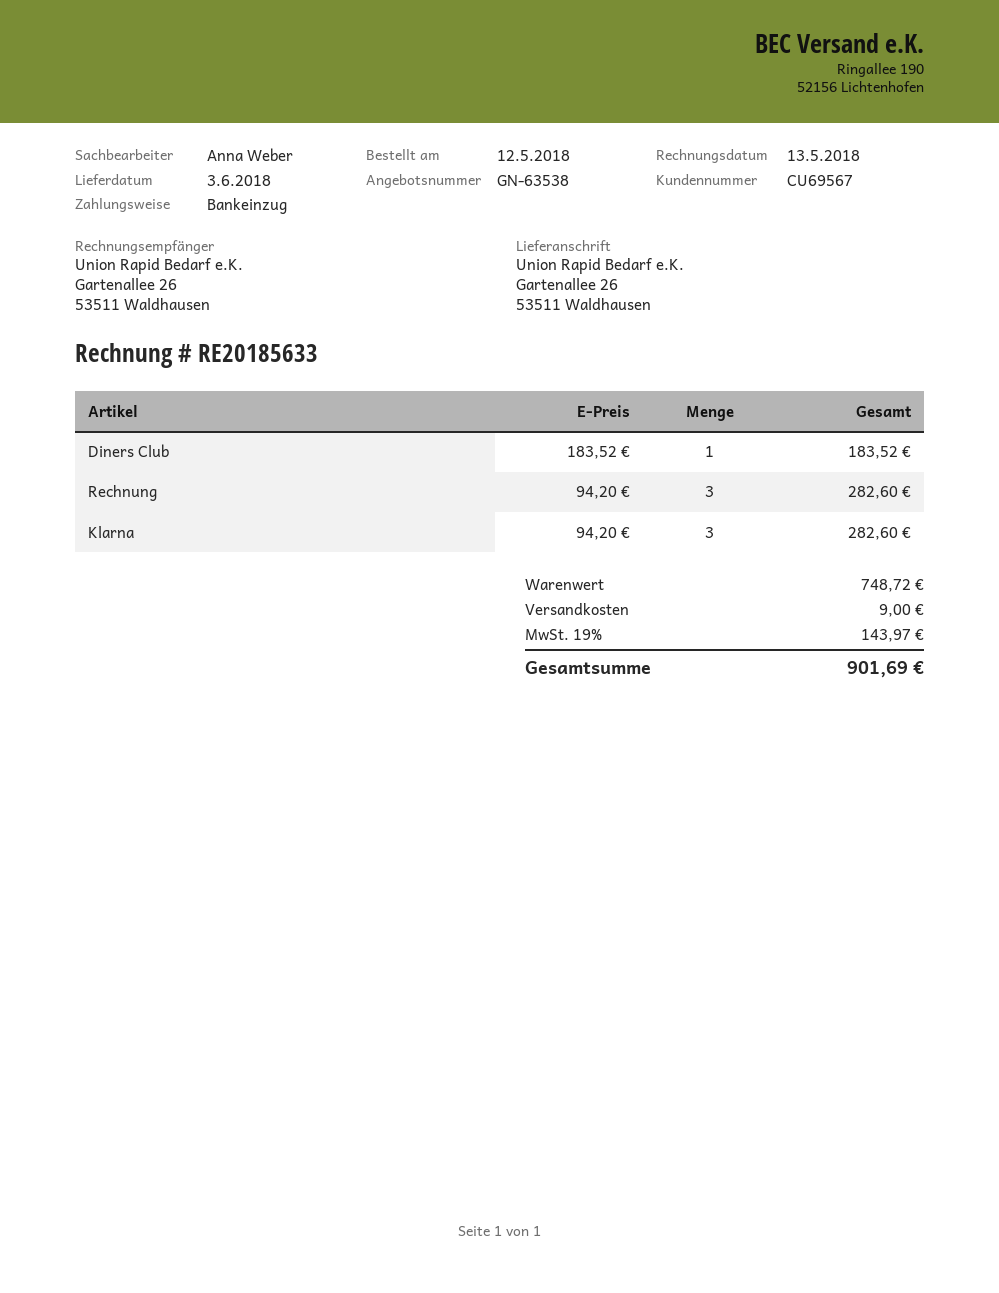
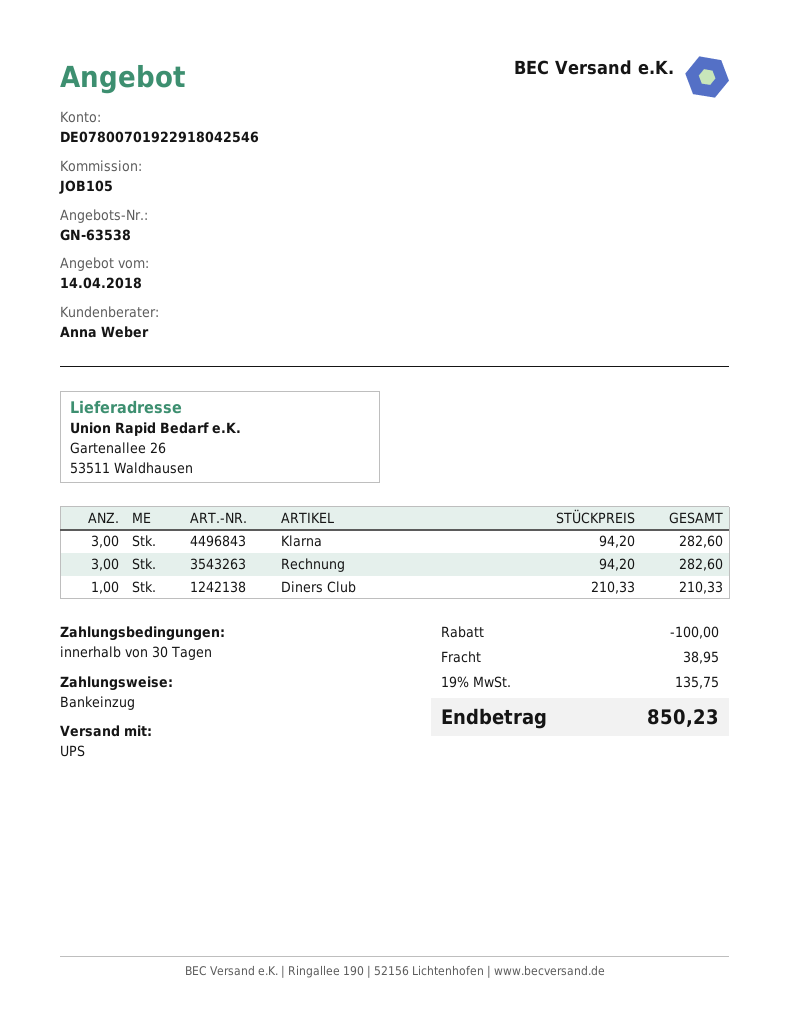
Diners Club: 1 x 183.52 = 183.52 -> 1 x 210.33 = 210.33
discount: none -> 100.00
shipping: 9.00 -> 38.95
tax: 19% = 143.97 -> 19% = 135.75
total: 901.69 -> 850.23

